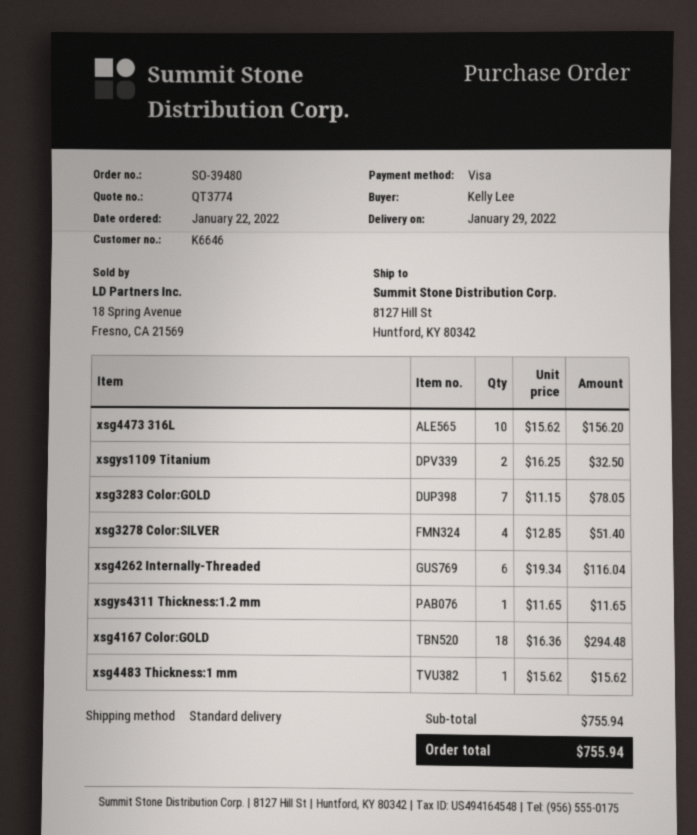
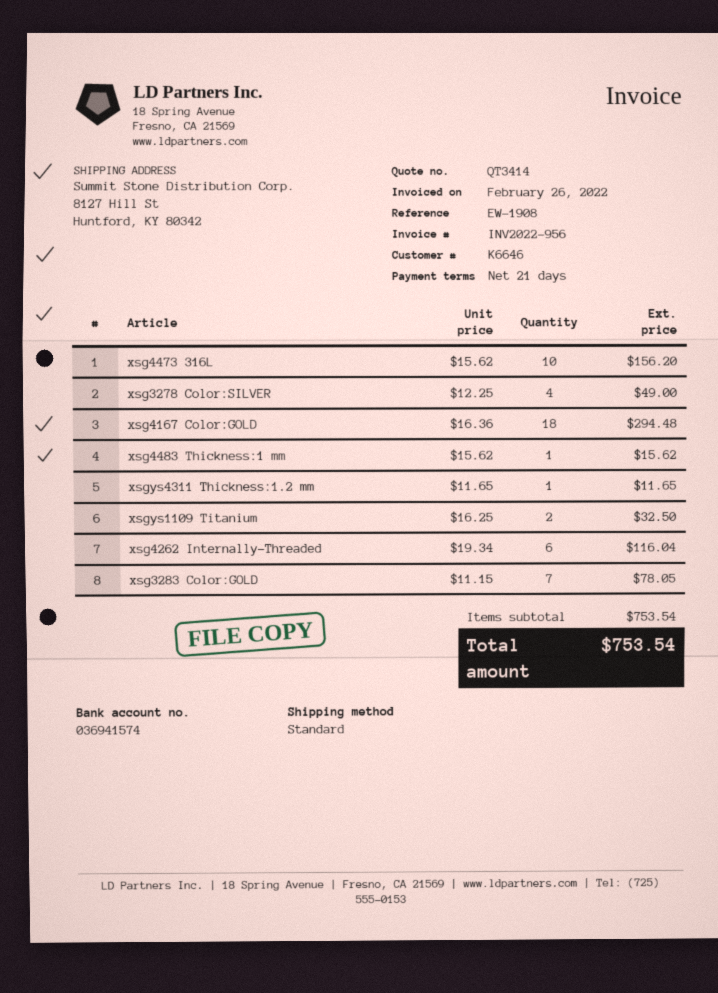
quote number: QT3774 -> QT3414
xsg3278 Color:SILVER: 4 x 12.85 = 51.40 -> 4 x 12.25 = 49.00
subtotal: 755.94 -> 753.54
total: 755.94 -> 753.54

